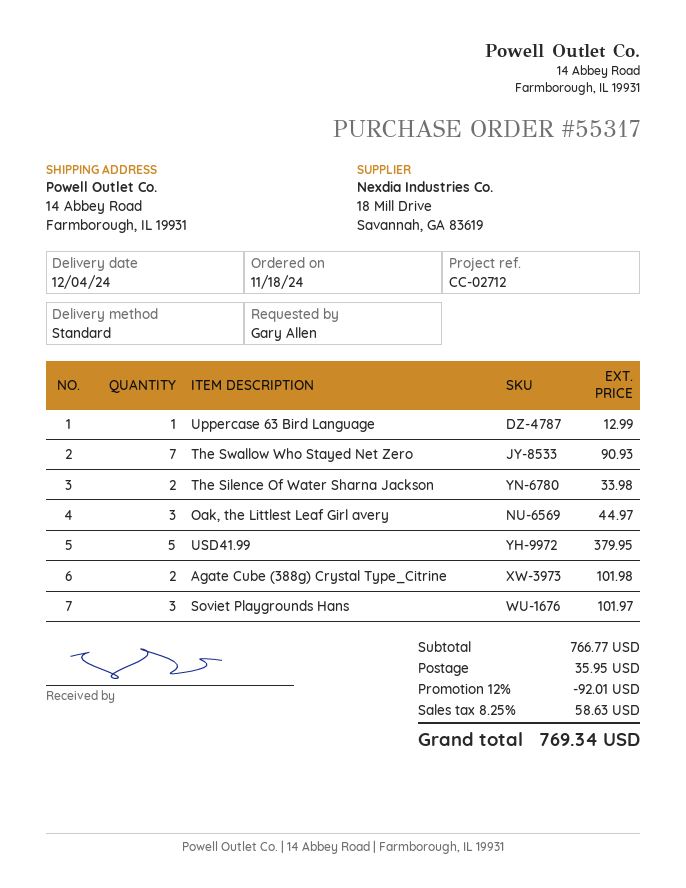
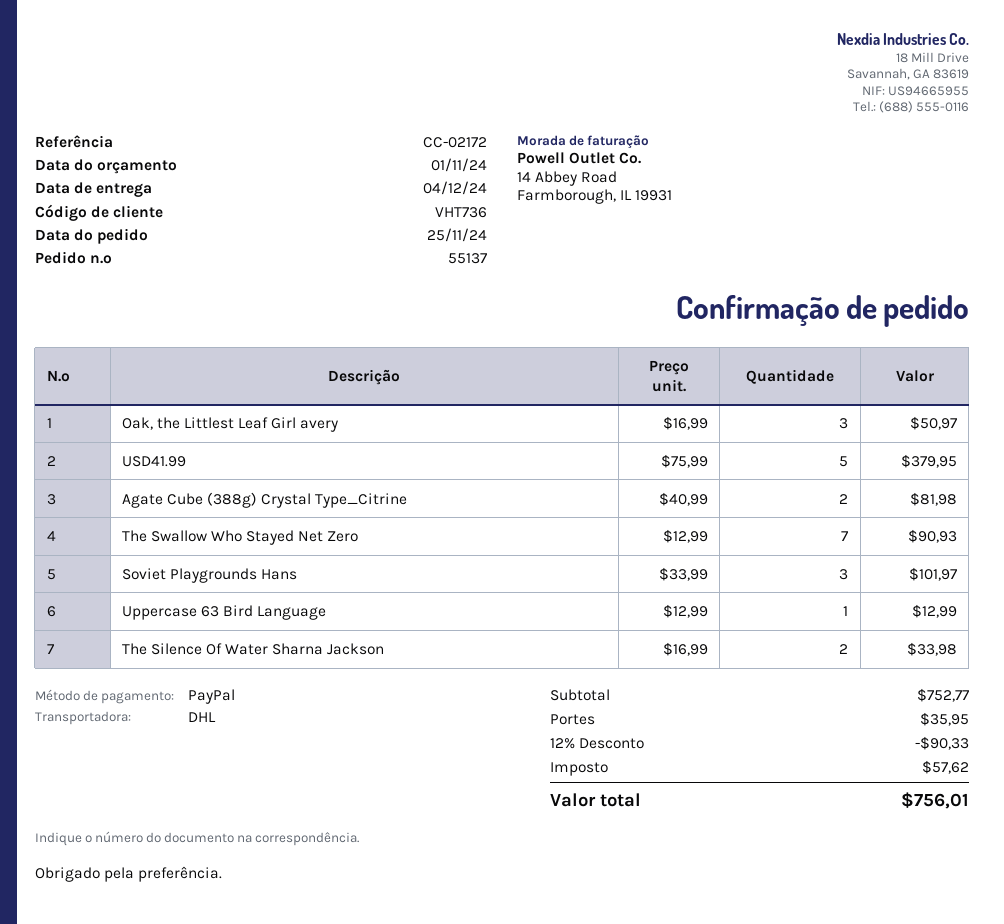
order number: 55317 -> 55137
order date: 2024-11-18 -> 2024-11-25
reference: CC-02712 -> CC-02172
shipping method: standard -> DHL
Oak, the Littlest Leaf Girl avery: 3 for 44.97 -> 3 for 50.97
Agate Cube (388g) Crystal Type_Citrine: 2 for 101.98 -> 2 for 81.98
subtotal: 766.77 -> 752.77
discount: 12% = 92.01 -> 12% = 90.33
tax: 58.63 -> 57.62
total: 769.34 -> 756.01

